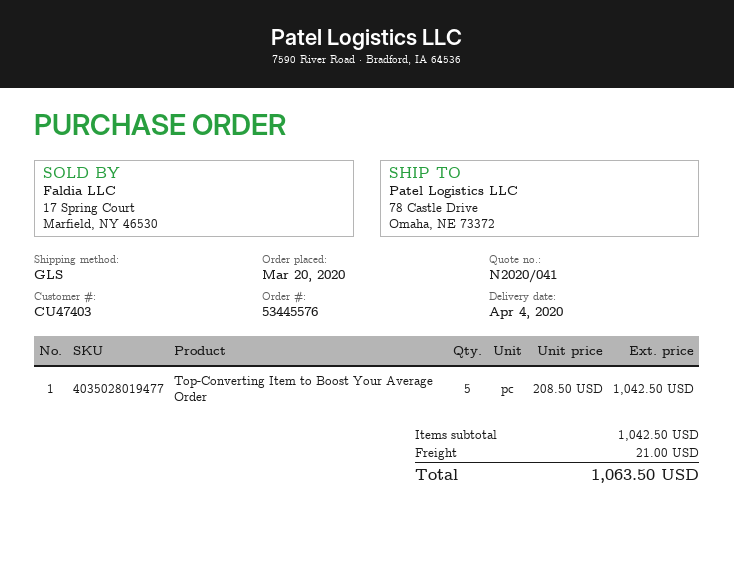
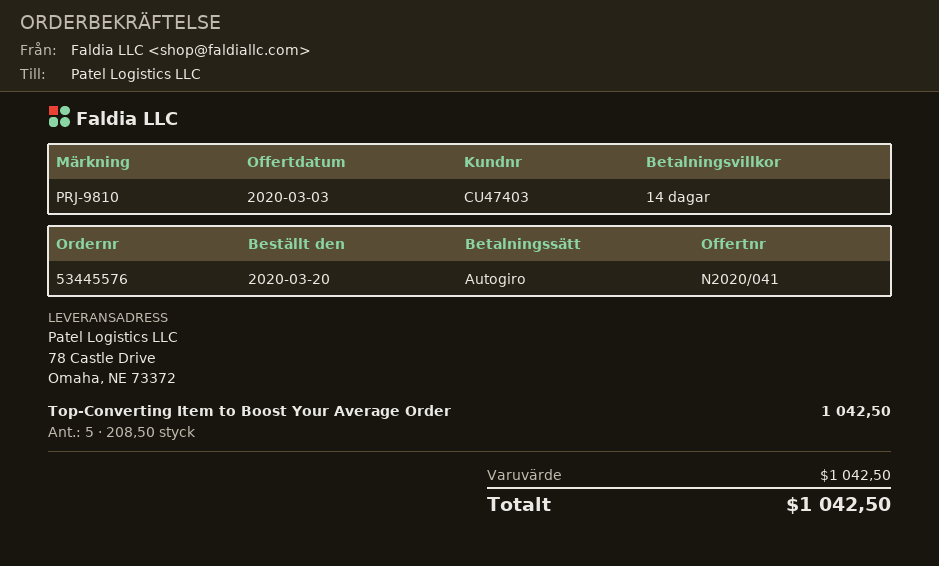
shipping: 21.00 -> none
total: 1063.50 -> 1042.50

